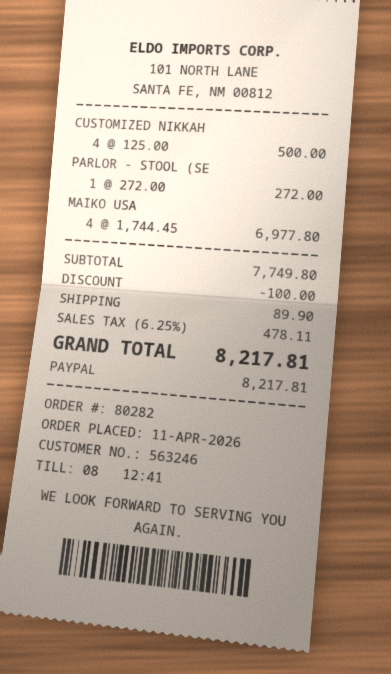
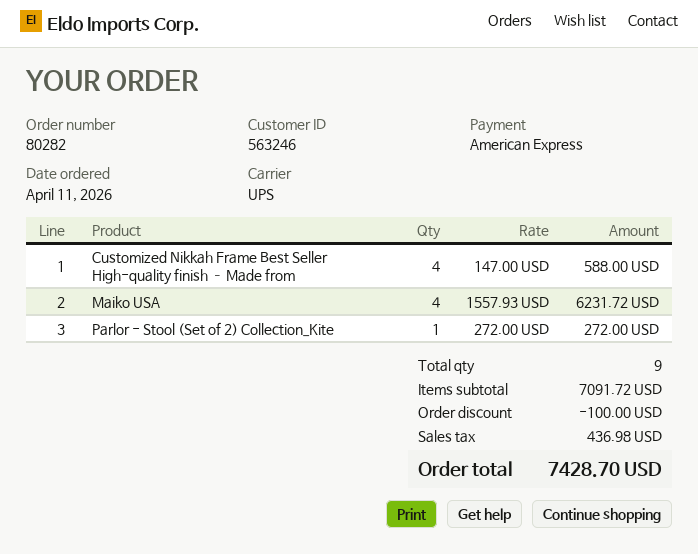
payment method: PayPal -> American Express
CUSTOMIZED NIKKAH: 4 x 125.00 = 500.00 -> 4 x 147.00 = 588.00
MAIKO USA: 4 x 1744.45 = 6977.80 -> 4 x 1557.93 = 6231.72
subtotal: 7749.80 -> 7091.72
shipping: 89.90 -> none
tax: 478.11 -> 436.98
total: 8217.81 -> 7428.70

